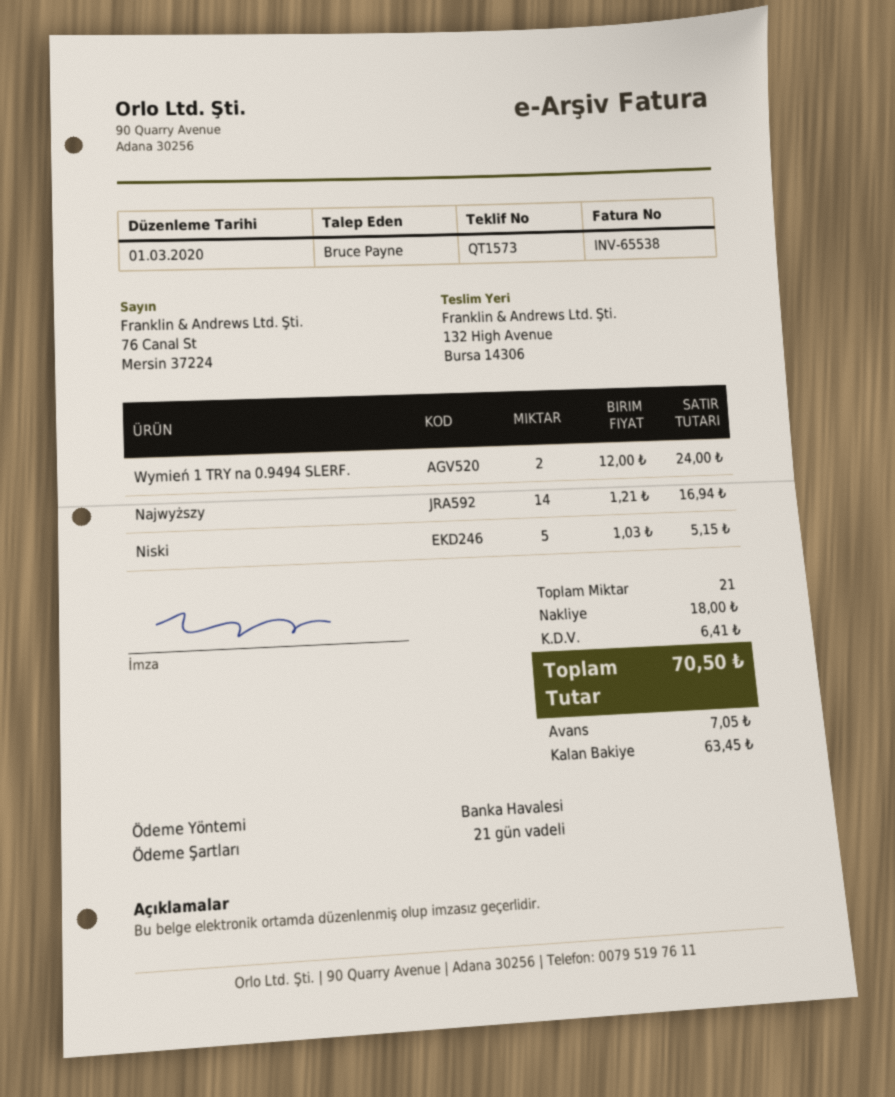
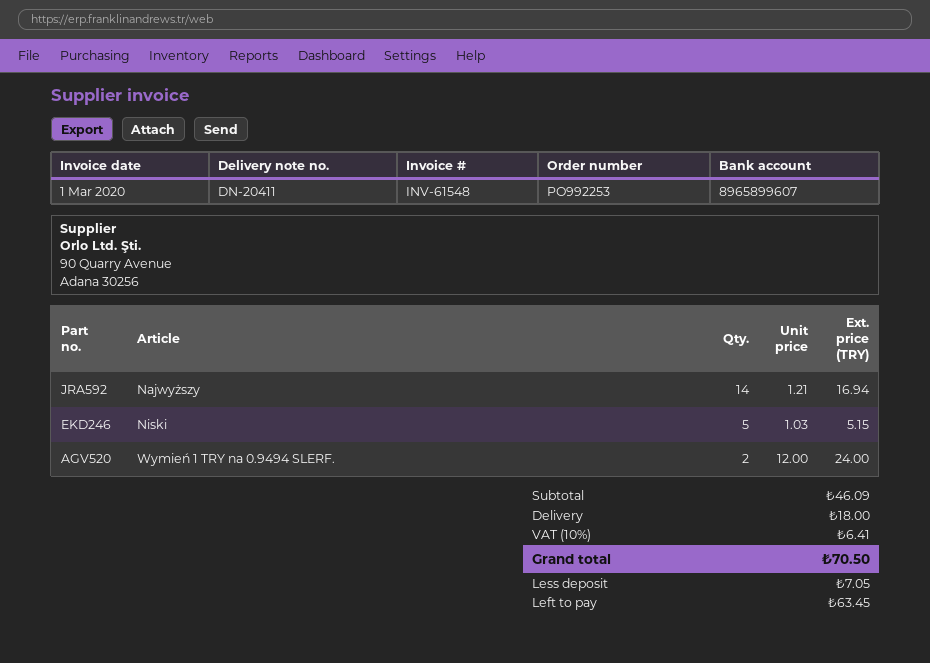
invoice number: INV-65538 -> INV-61548

